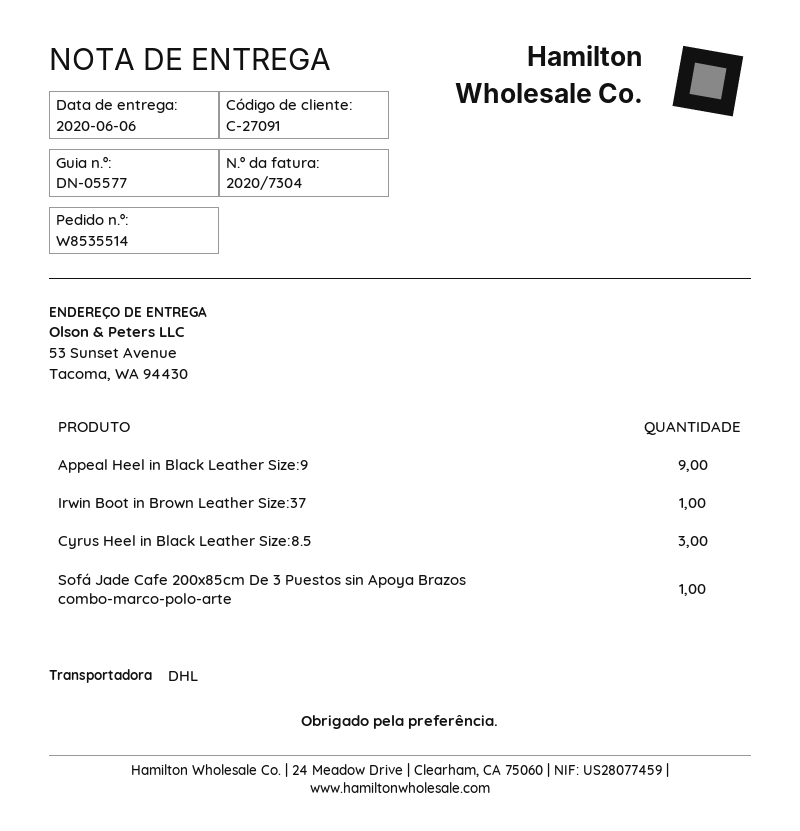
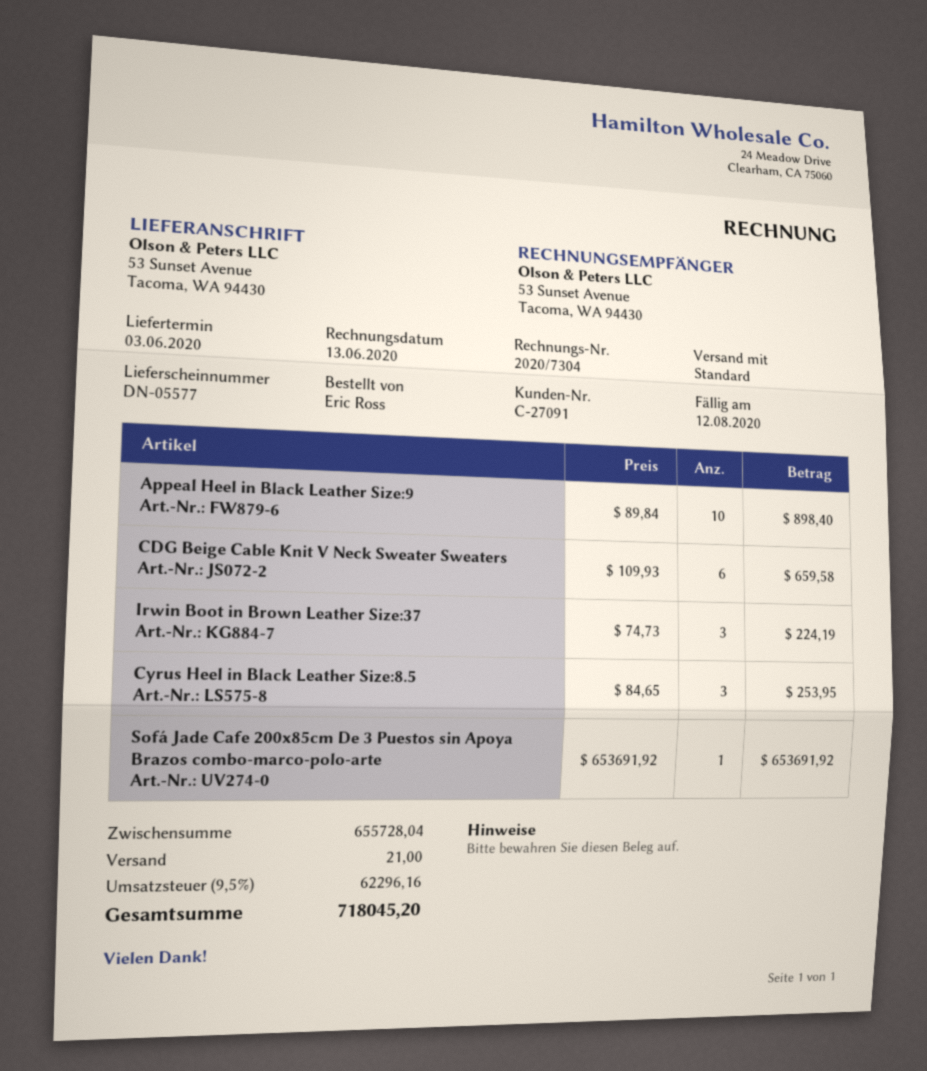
delivery date: 2020-06-06 -> 2020-06-03
shipping method: DHL -> standard
Appeal Heel in Black Leather Size:9: 9 -> 10
Irwin Boot in Brown Leather Size:37: 1 -> 3
CDG Beige Cable Knit V Neck Sweater Sweaters: none -> 6

